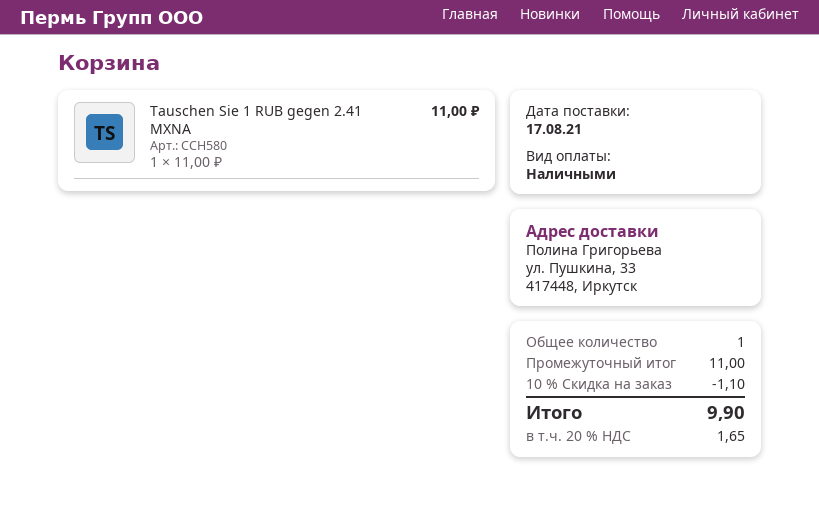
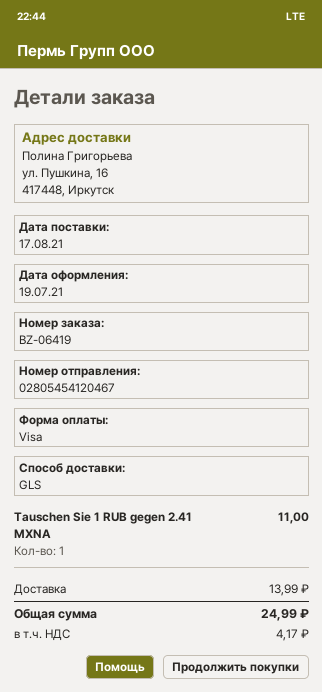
payment method: cash -> Visa
ship to: ул. Пушкина, 33, 417448, Иркутск -> ул. Пушкина, 16, 417448, Иркутск
discount: 10% = 1.10 -> none
shipping: none -> 13.99
tax: 1.65 -> 4.17
total: 9.90 -> 24.99

